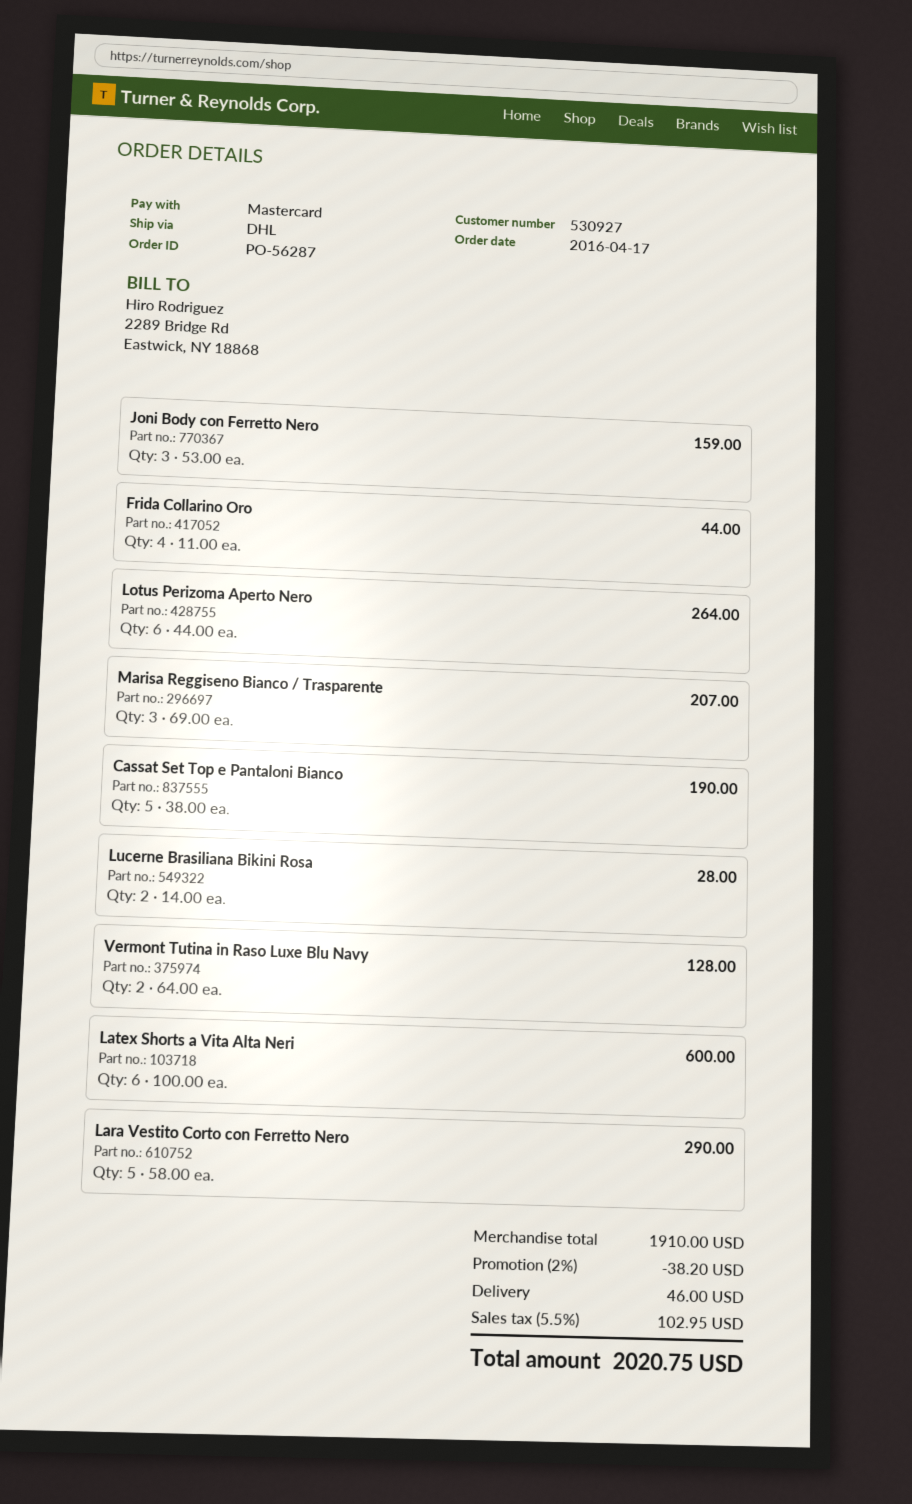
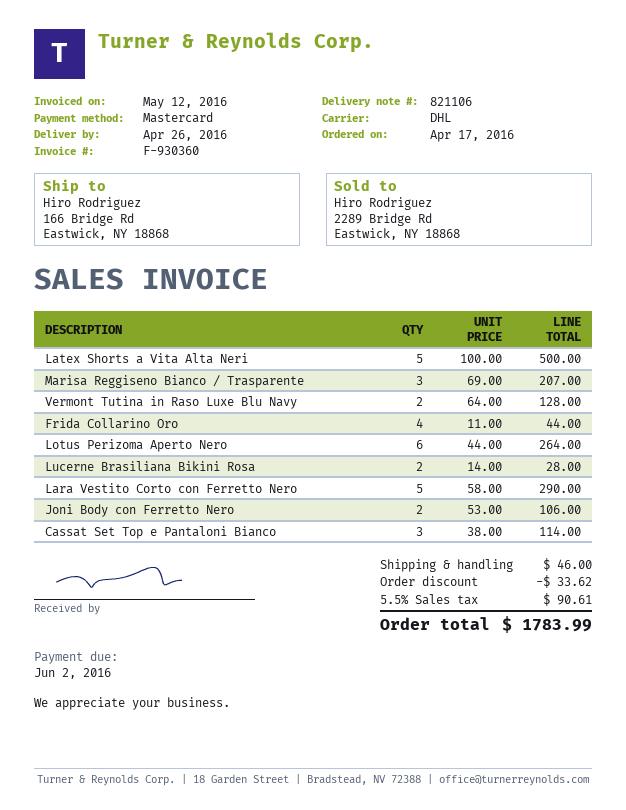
Joni Body con Ferretto Nero: 3 x 53.00 = 159.00 -> 2 x 53.00 = 106.00
Cassat Set Top e Pantaloni Bianco: 5 x 38.00 = 190.00 -> 3 x 38.00 = 114.00
Latex Shorts a Vita Alta Neri: 6 x 100.00 = 600.00 -> 5 x 100.00 = 500.00
discount: 38.20 -> 33.62
tax: 5.5% = 102.95 -> 5.5% = 90.61
total: 2020.75 -> 1783.99

